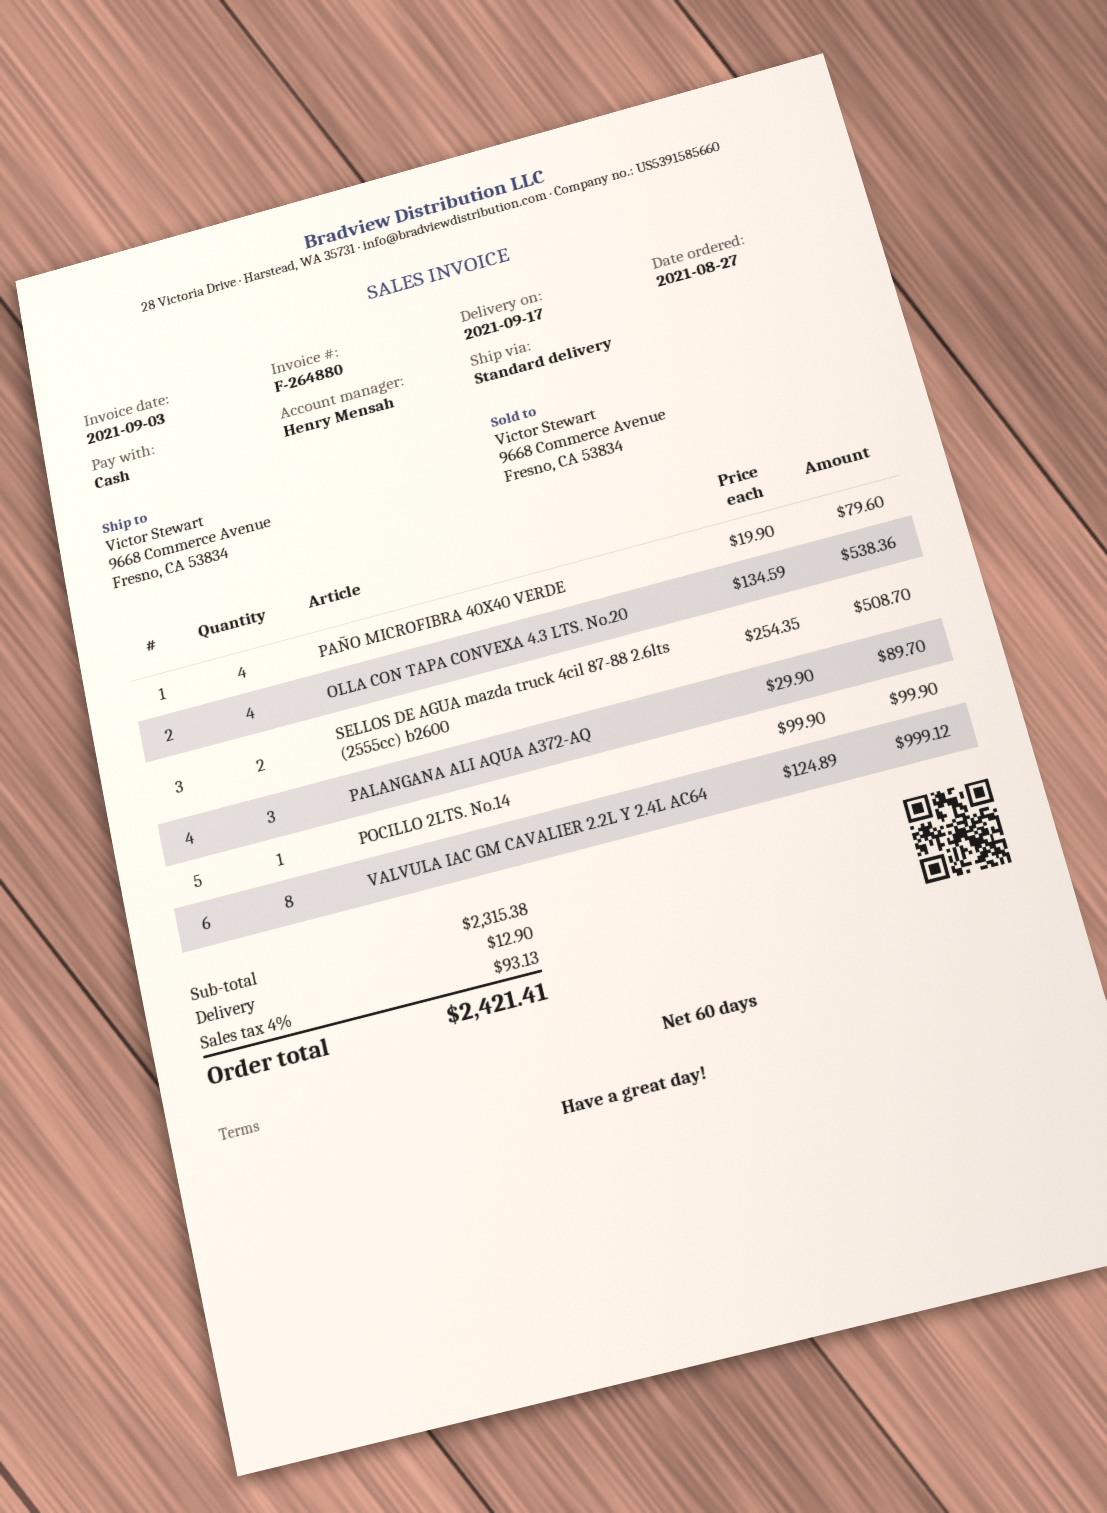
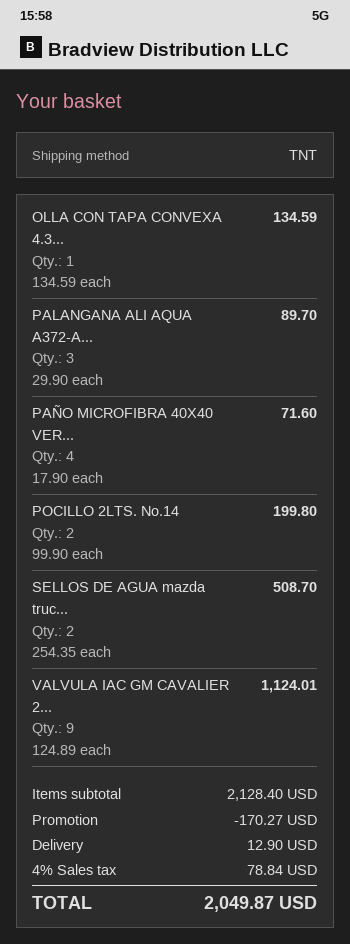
shipping method: standard -> TNT
PAÑO MICROFIBRA 40X40 VERDE: 4 x 19.90 = 79.60 -> 4 x 17.90 = 71.60
OLLA CON TAPA CONVEXA 4.3 LTS. No.20: 4 x 134.59 = 538.36 -> 1 x 134.59 = 134.59
POCILLO 2LTS. No.14: 1 x 99.90 = 99.90 -> 2 x 99.90 = 199.80
VALVULA IAC GM CAVALIER 2.2L Y 2.4L AC64: 8 x 124.89 = 999.12 -> 9 x 124.89 = 1124.01
subtotal: 2315.38 -> 2128.40
discount: none -> 170.27
tax: 4% = 93.13 -> 4% = 78.84
total: 2421.41 -> 2049.87

